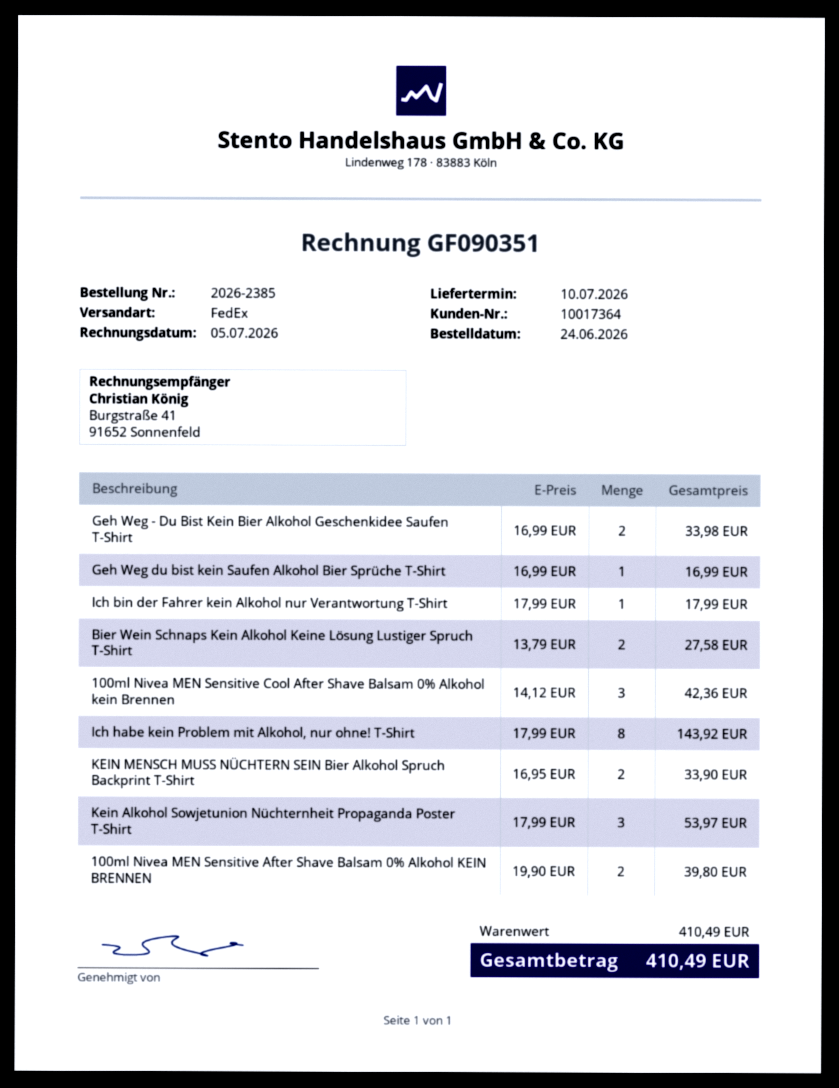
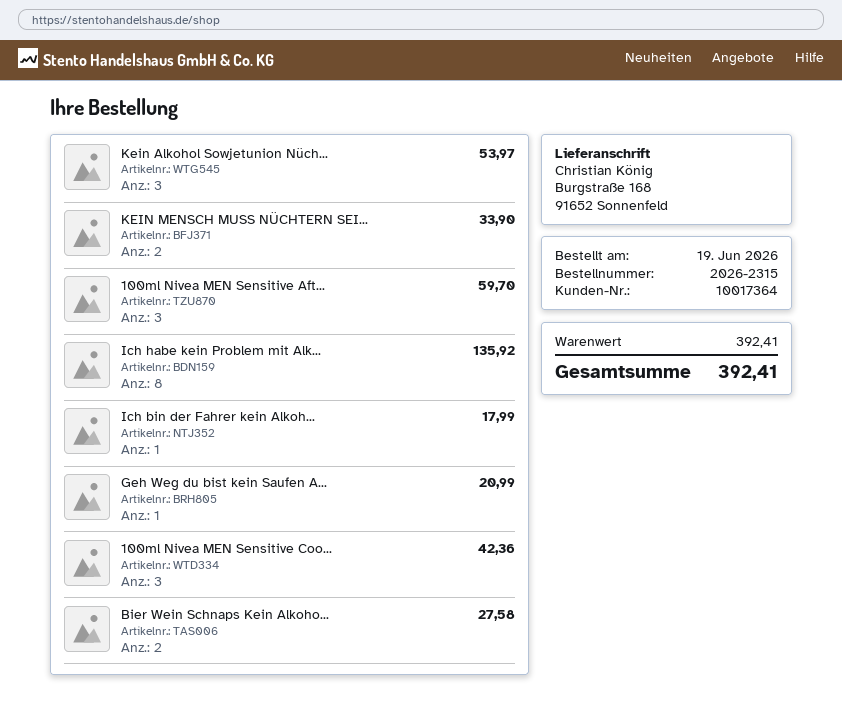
order number: 2026-2385 -> 2026-2315
order date: 2026-06-24 -> 2026-06-19
Geh Weg - Du Bist Kein Bier Alkohol Geschenkidee Saufen T-Shirt: 2 for 33.98 -> none
Geh Weg du bist kein Saufen Alkohol Bier Sprüche T-Shirt: 1 for 16.99 -> 1 for 20.99
Ich habe kein Problem mit Alkohol, nur ohne! T-Shirt: 8 for 143.92 -> 8 for 135.92
100ml Nivea MEN Sensitive After Shave Balsam 0% Alkohol KEIN BRENNEN: 2 for 39.80 -> 3 for 59.70
subtotal: 410.49 -> 392.41
total: 410.49 -> 392.41

